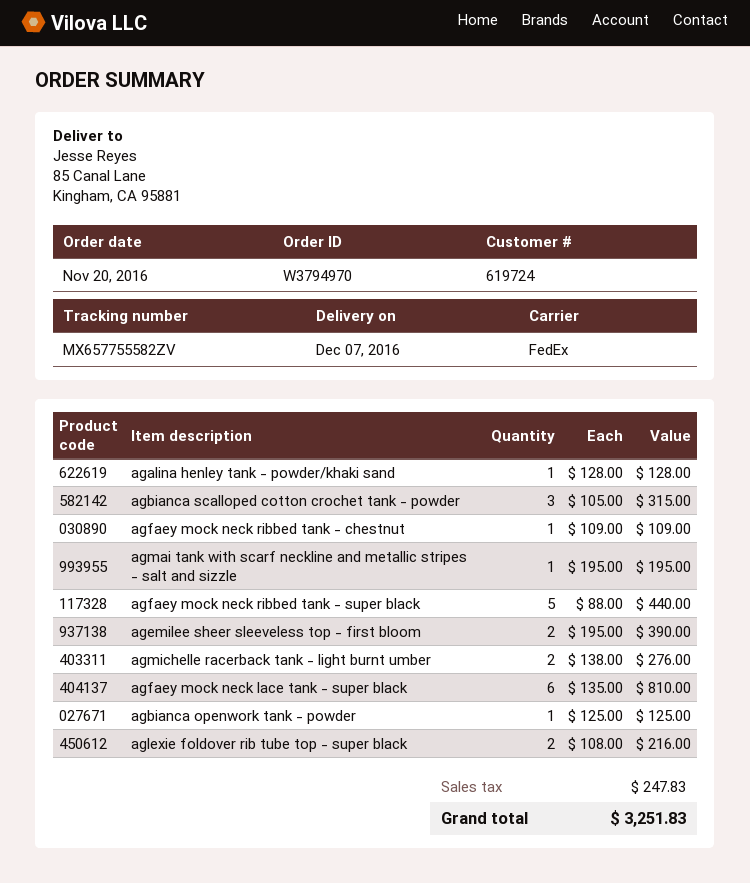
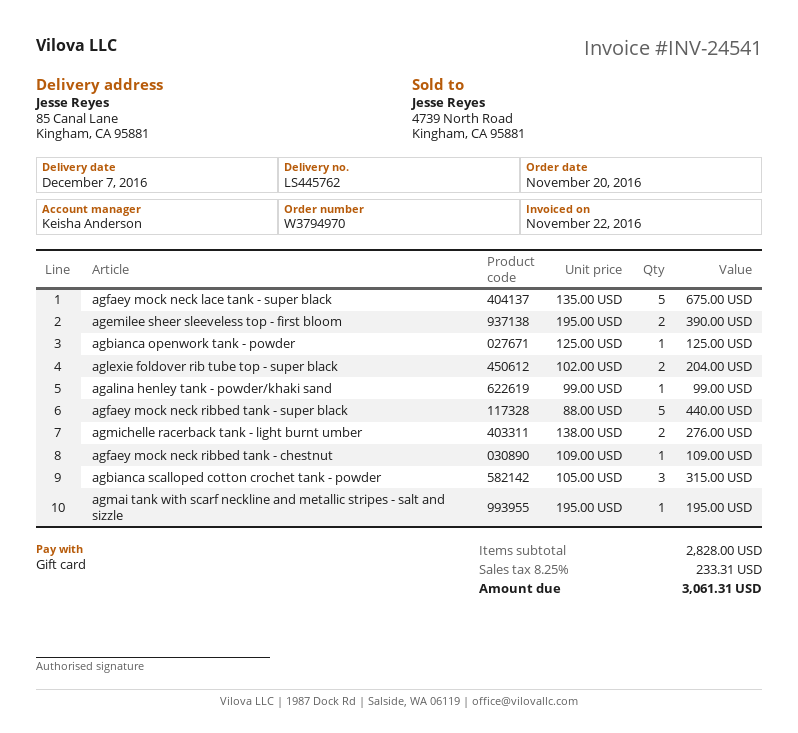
agalina henley tank - powder/khaki sand: 1 x 128.00 = 128.00 -> 1 x 99.00 = 99.00
agfaey mock neck lace tank - super black: 6 x 135.00 = 810.00 -> 5 x 135.00 = 675.00
aglexie foldover rib tube top - super black: 2 x 108.00 = 216.00 -> 2 x 102.00 = 204.00
tax: 247.83 -> 233.31
total: 3251.83 -> 3061.31

